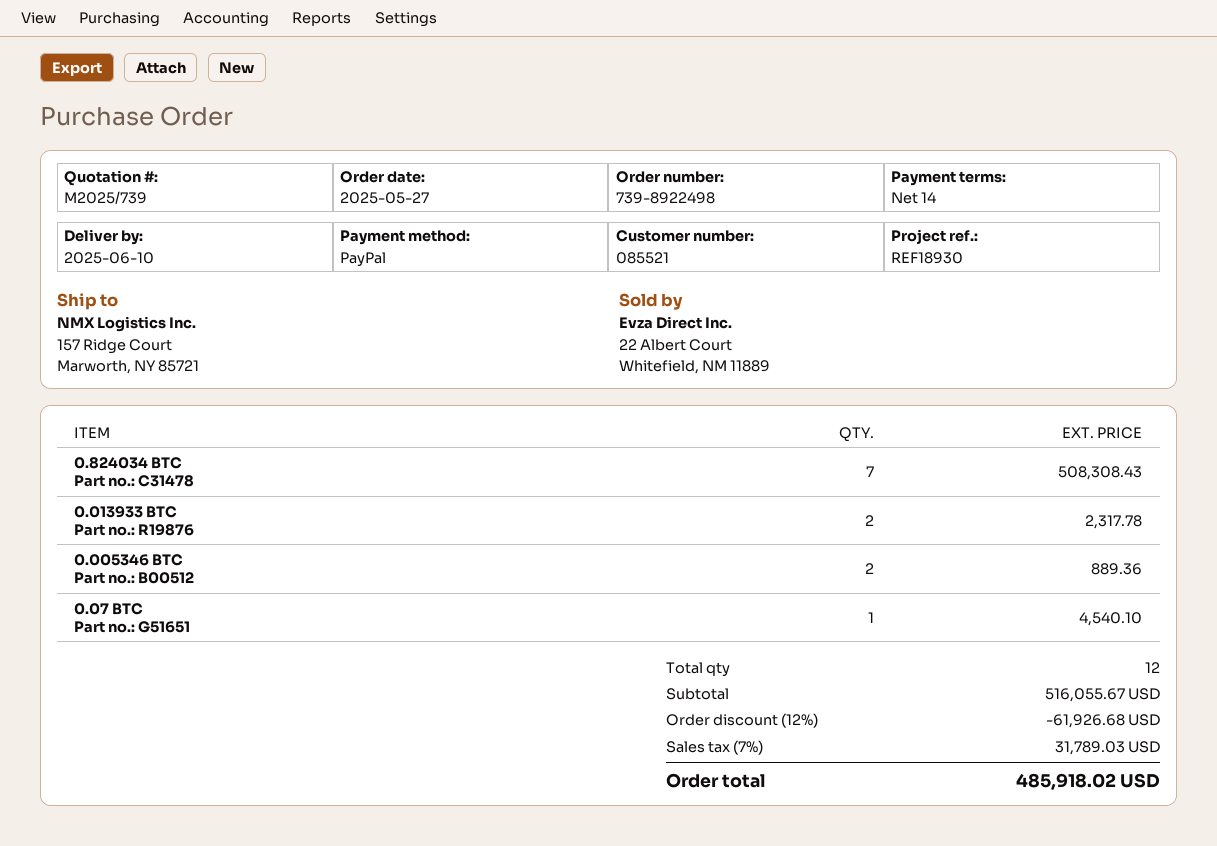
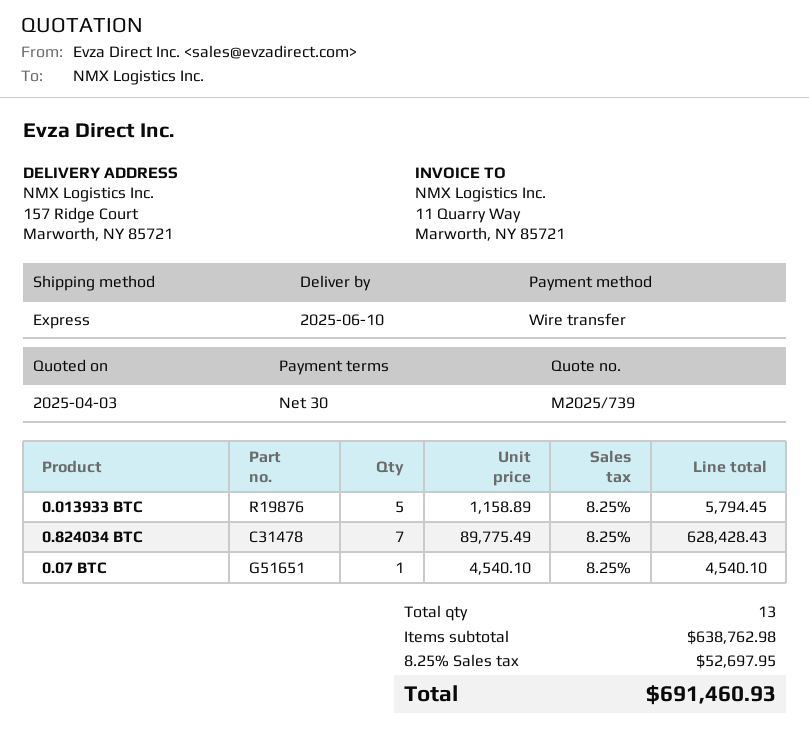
payment terms: 14 days -> 30 days
payment method: PayPal -> bank transfer
0.824034 BTC: 7 for 508308.43 -> 7 for 628428.43
0.013933 BTC: 2 for 2317.78 -> 5 for 5794.45
0.005346 BTC: 2 for 889.36 -> none
total quantity: 12 -> 13
subtotal: 516055.67 -> 638762.98
discount: 12% = 61926.68 -> none
tax: 7% = 31789.03 -> 8.25% = 52697.95
total: 485918.02 -> 691460.93

